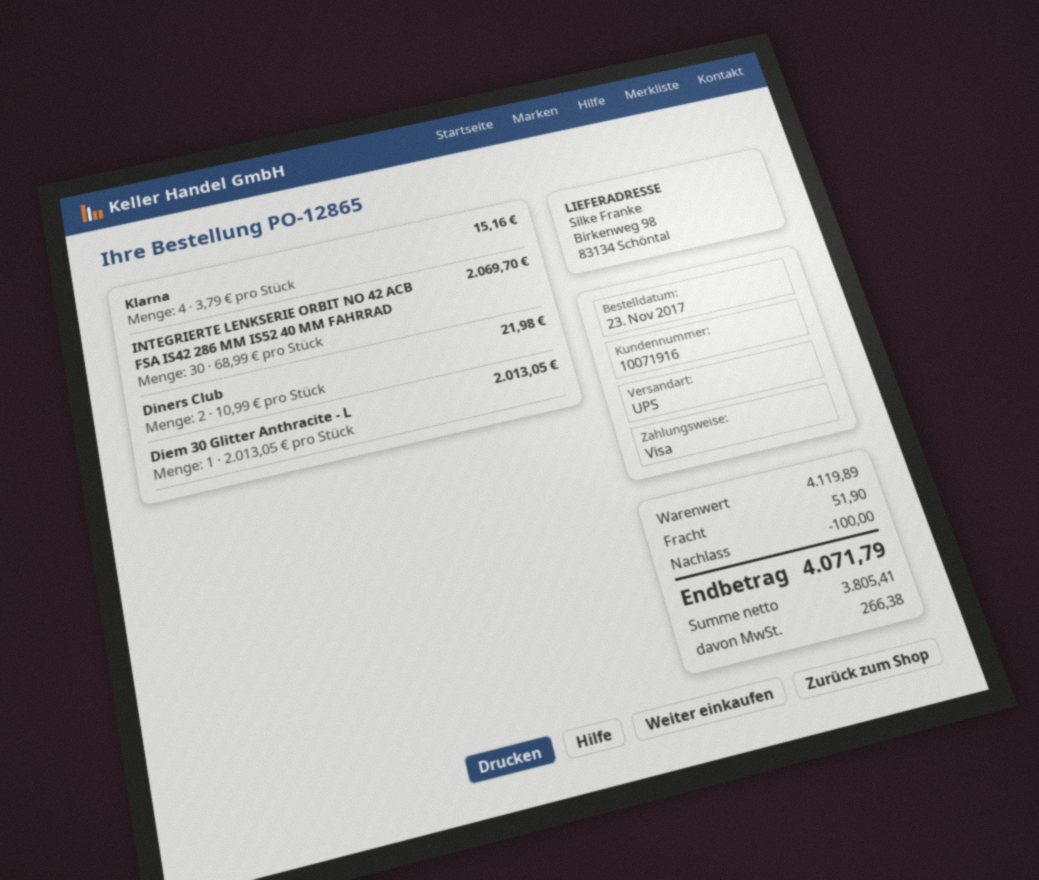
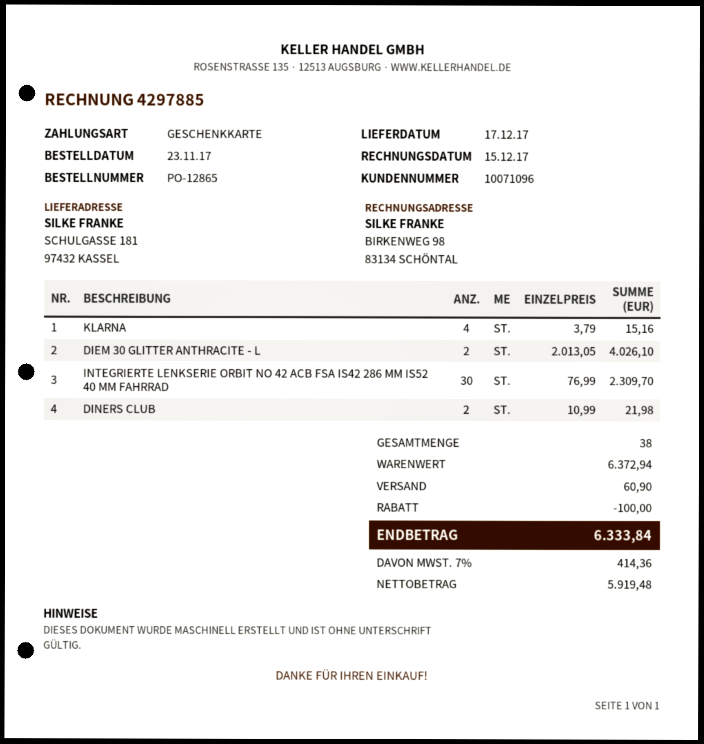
customer number: 10071916 -> 10071096
payment method: Visa -> gift card
ship to: Birkenweg 98, 83134 Schöntal -> SCHULGASSE 181, 97432 KASSEL
INTEGRIERTE LENKSERIE ORBIT NO 42 ACB FSA IS42 286 MM IS52 40 MM FAHRRAD: 30 x 68.99 = 2069.70 -> 30 x 76.99 = 2309.70
Diem 30 Glitter Anthracite - L: 1 x 2013.05 = 2013.05 -> 2 x 2013.05 = 4026.10
subtotal: 4119.89 -> 6372.94
shipping: 51.90 -> 60.90
net: 3805.41 -> 5919.48
tax: 266.38 -> 414.36
total: 4071.79 -> 6333.84

